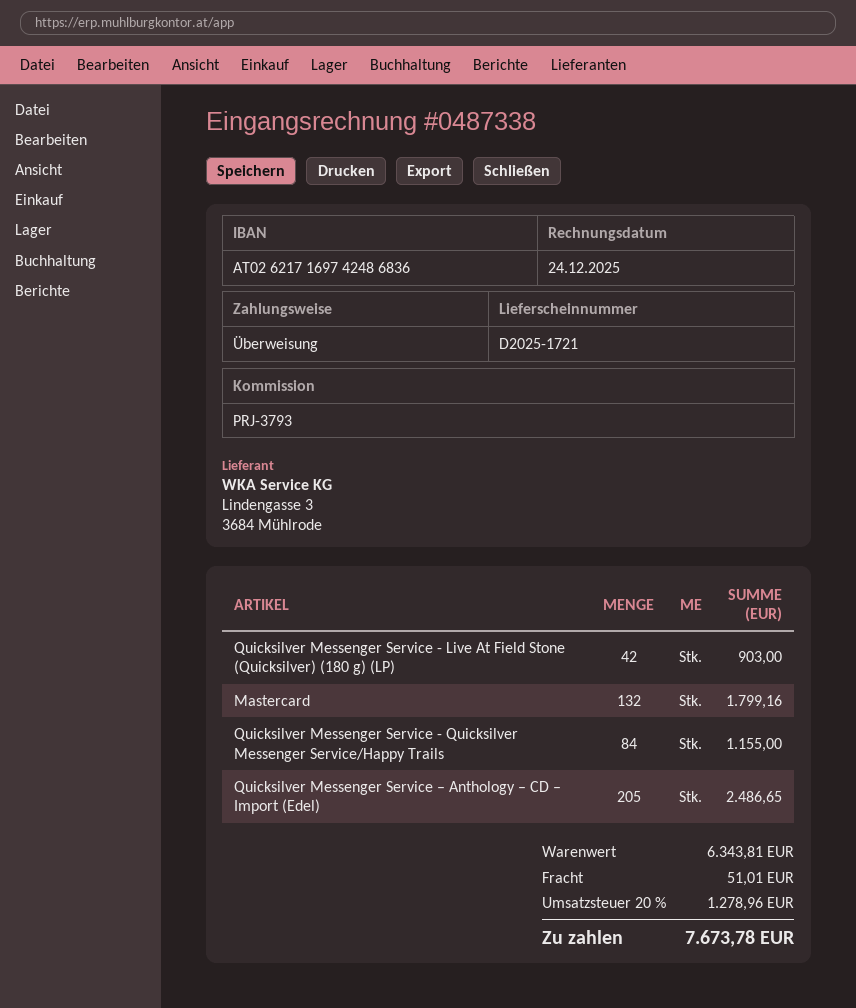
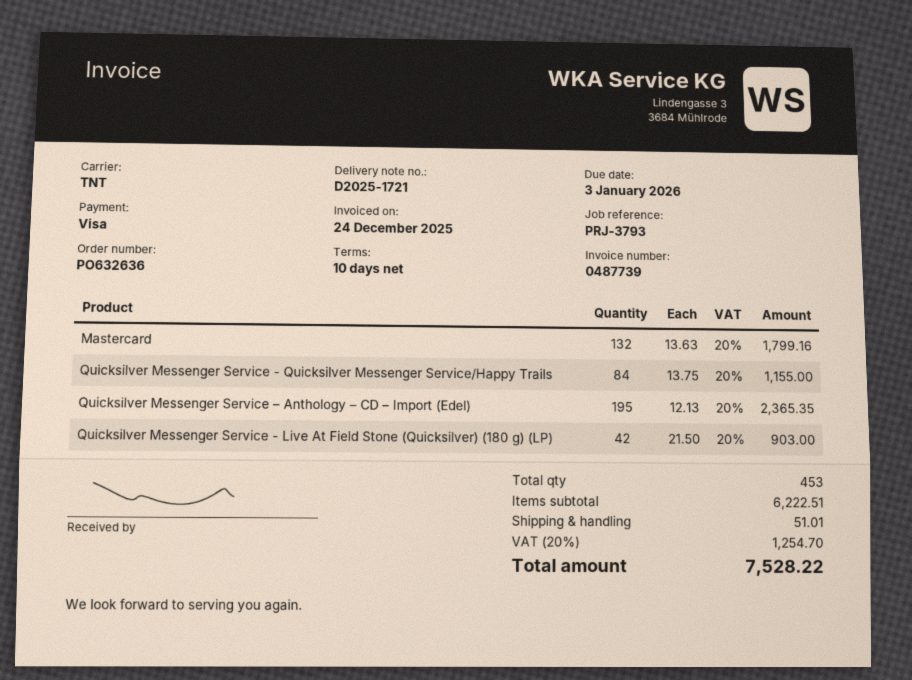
invoice number: 0487338 -> 0487739
payment method: bank transfer -> Visa
Quicksilver Messenger Service – Anthology – CD – Import (Edel): 205 for 2486.65 -> 195 for 2365.35
subtotal: 6343.81 -> 6222.51
tax: 20% = 1278.96 -> 20% = 1254.70
total: 7673.78 -> 7528.22

